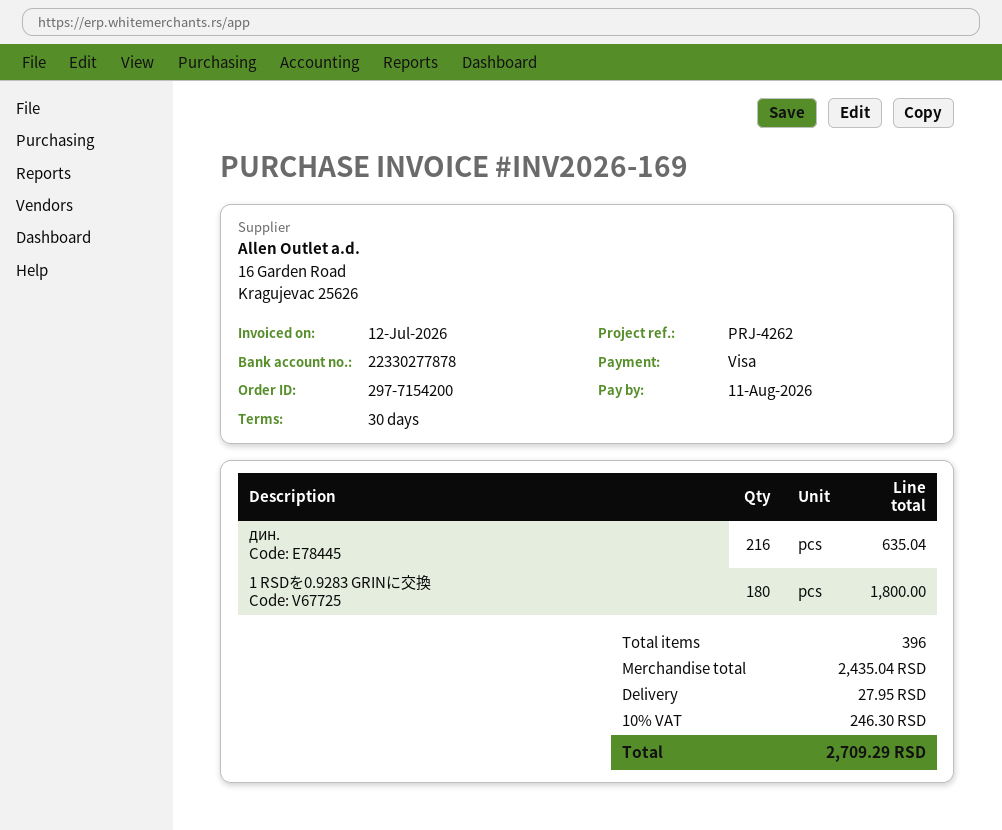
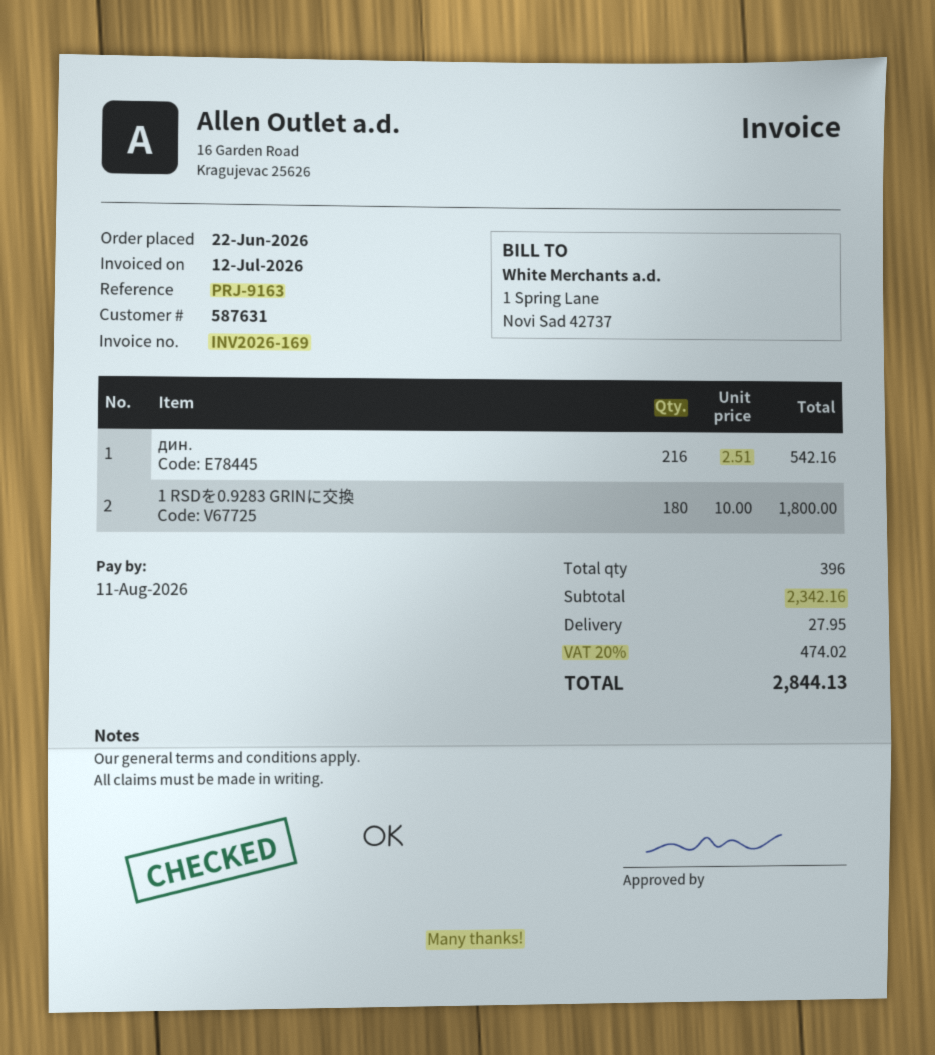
reference: PRJ-4262 -> PRJ-9163
дин.: 216 for 635.04 -> 216 for 542.16
subtotal: 2435.04 -> 2342.16
tax: 10% = 246.30 -> 20% = 474.02
total: 2709.29 -> 2844.13

